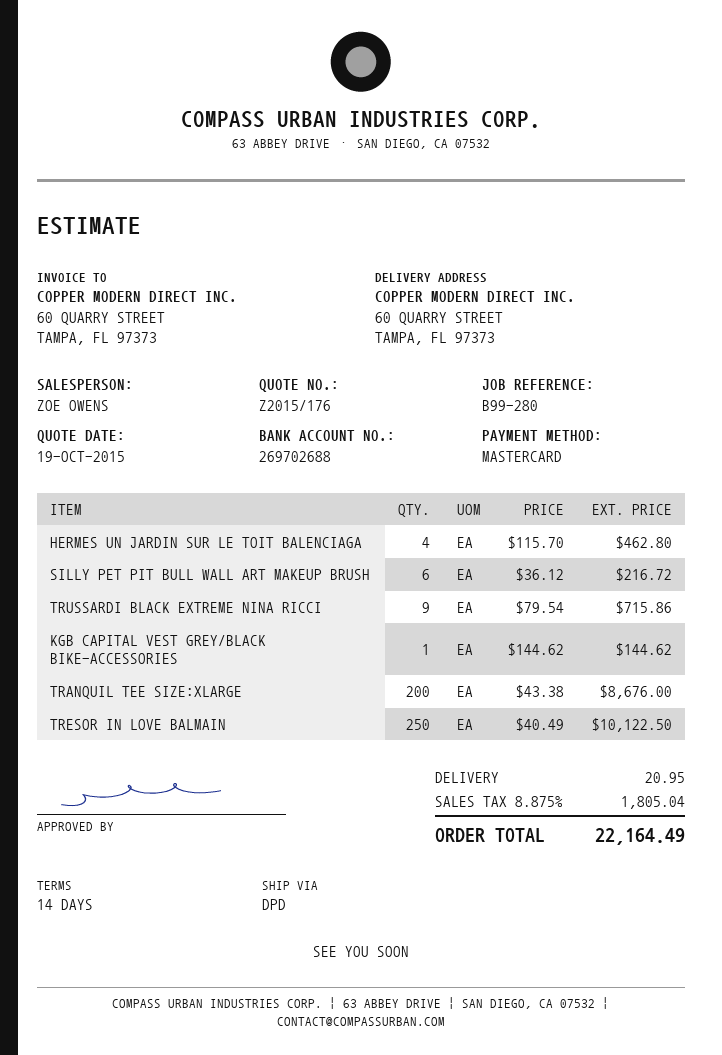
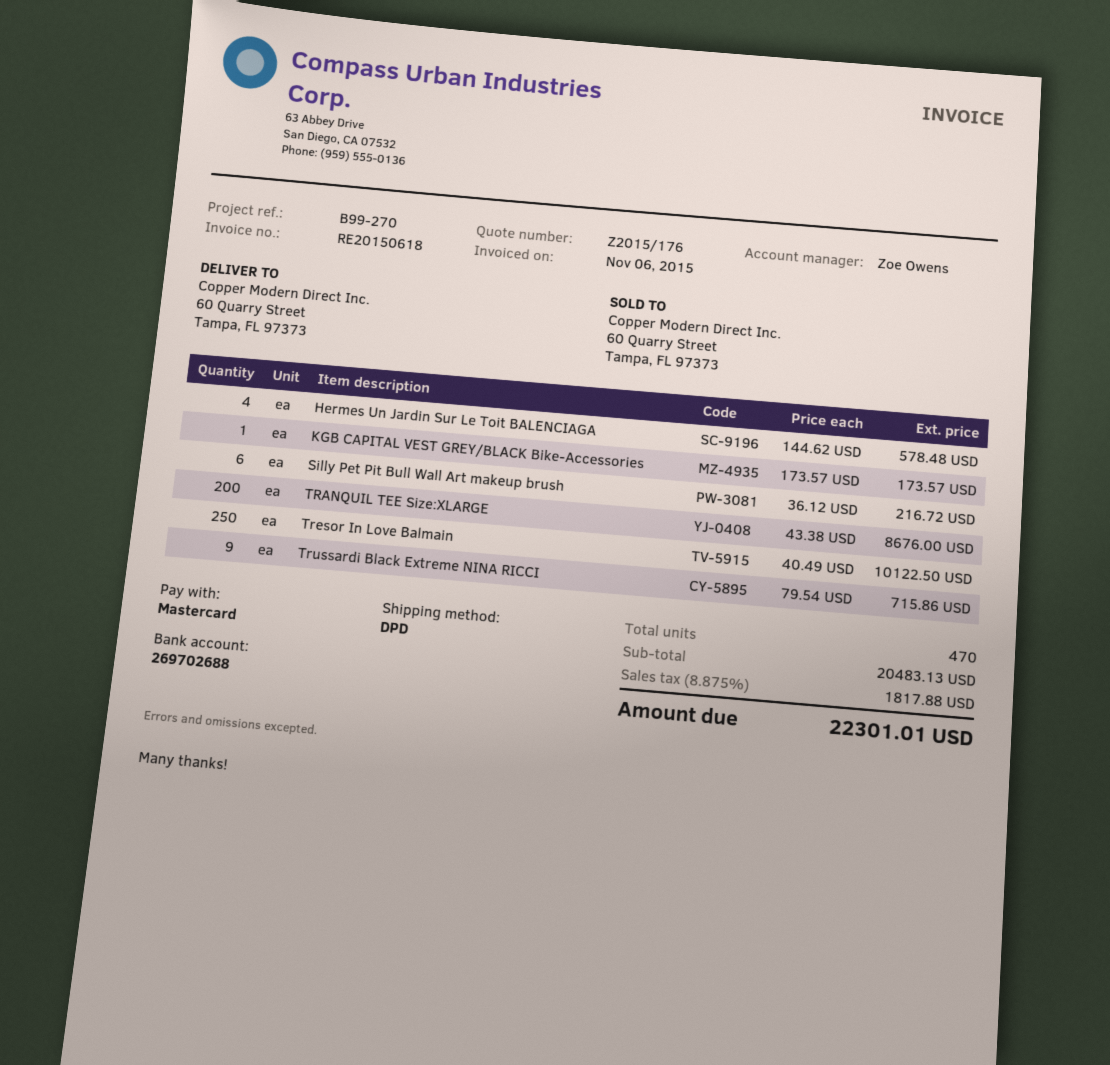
reference: B99-280 -> B99-270
HERMES UN JARDIN SUR LE TOIT BALENCIAGA: 4 x 115.70 = 462.80 -> 4 x 144.62 = 578.48
KGB CAPITAL VEST GREY/BLACK BIKE-ACCESSORIES: 1 x 144.62 = 144.62 -> 1 x 173.57 = 173.57
shipping: 20.95 -> none
tax: 8.875% = 1805.04 -> 8.875% = 1817.88
total: 22164.49 -> 22301.01

